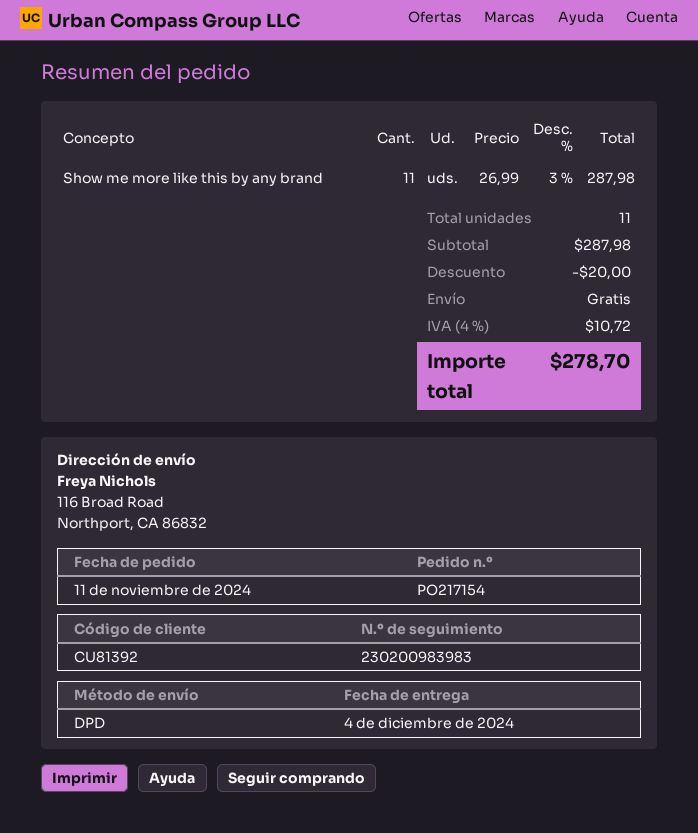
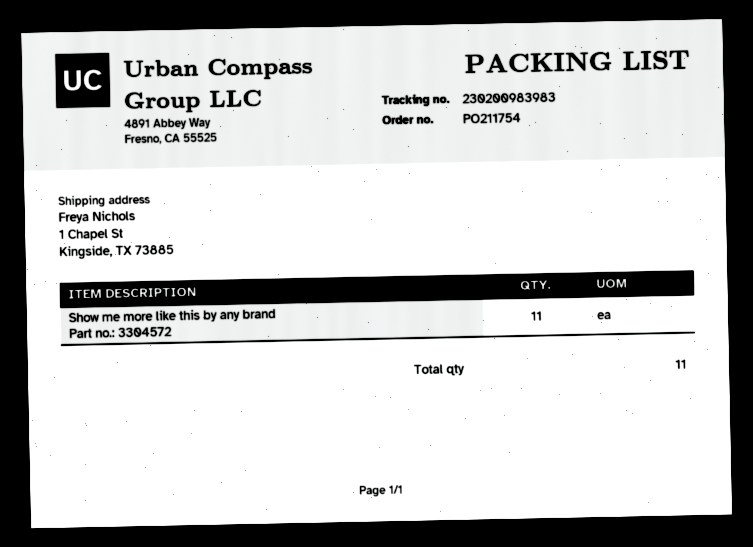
order number: PO217154 -> PO211754
ship to: 116 Broad Road, Northport, CA 86832 -> 1 Chapel St, Kingside, TX 73885

